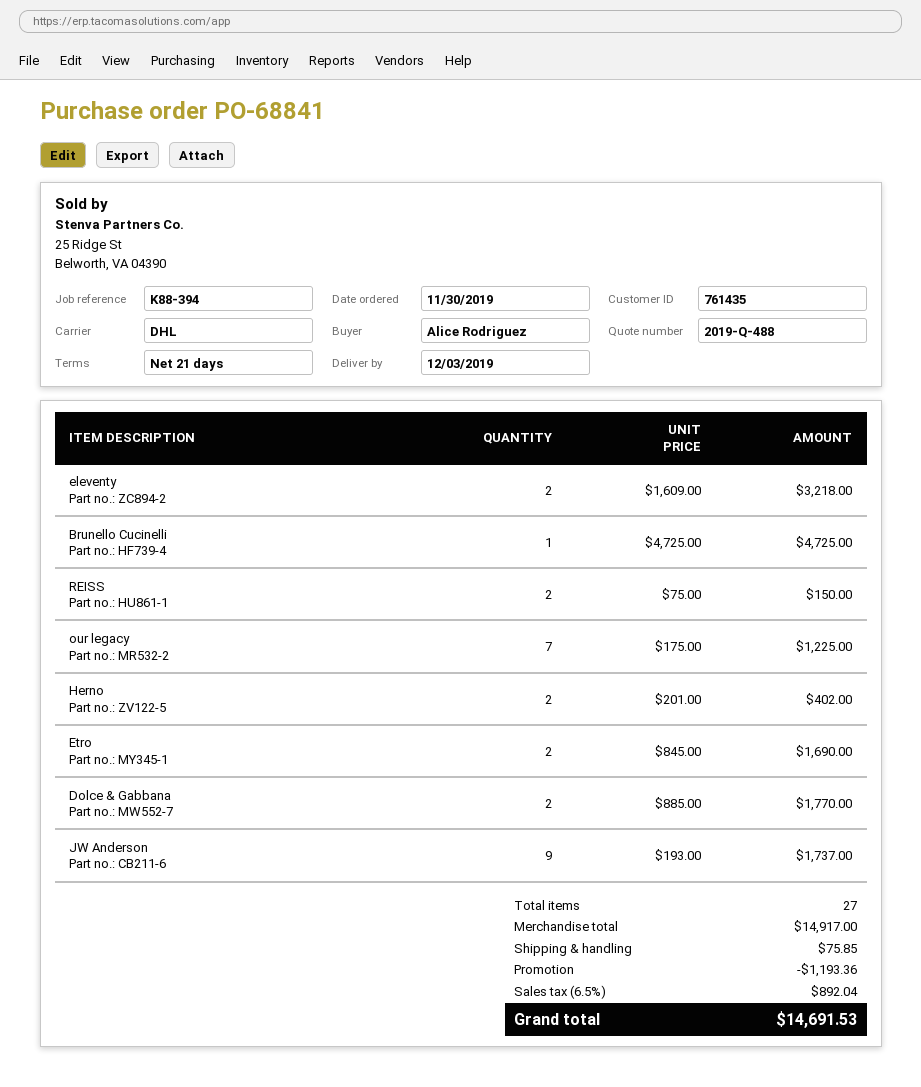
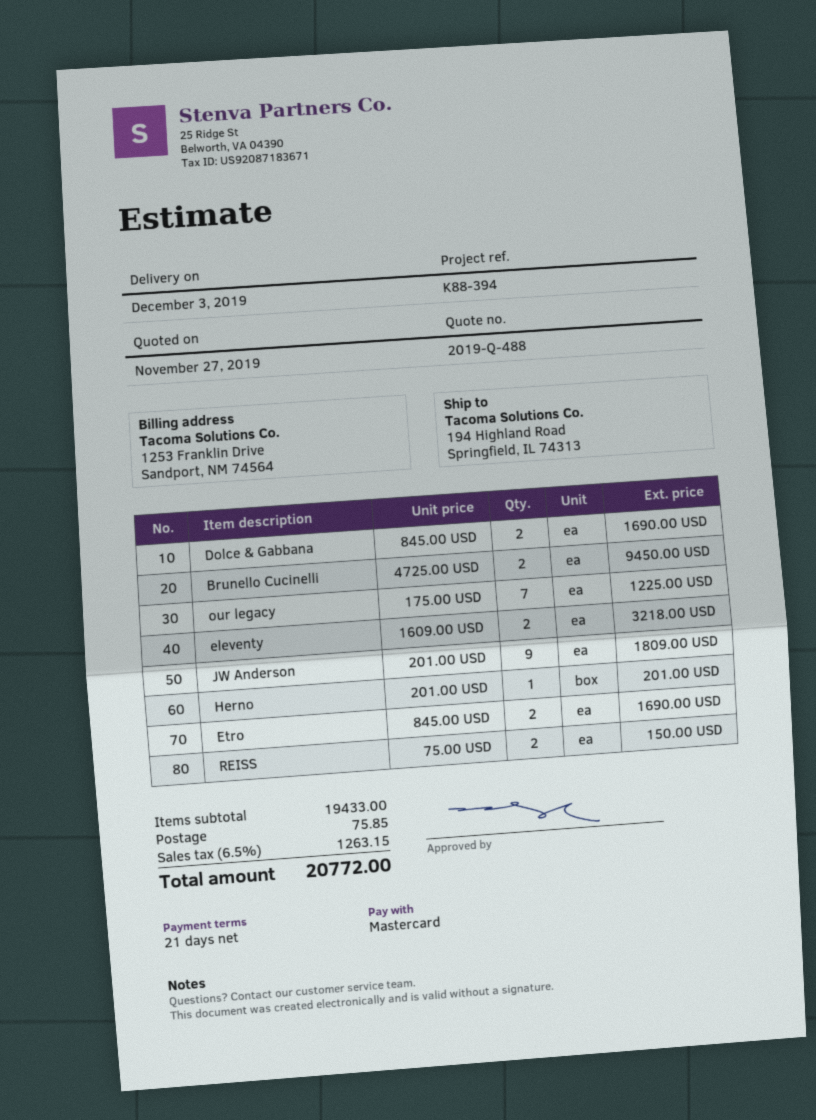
Brunello Cucinelli: 1 x 4725.00 = 4725.00 -> 2 x 4725.00 = 9450.00
Herno: 2 x 201.00 = 402.00 -> 1 x 201.00 = 201.00
Dolce & Gabbana: 2 x 885.00 = 1770.00 -> 2 x 845.00 = 1690.00
JW Anderson: 9 x 193.00 = 1737.00 -> 9 x 201.00 = 1809.00
subtotal: 14917.00 -> 19433.00
discount: 1193.36 -> none
tax: 6.5% = 892.04 -> 6.5% = 1263.15
total: 14691.53 -> 20772.00

